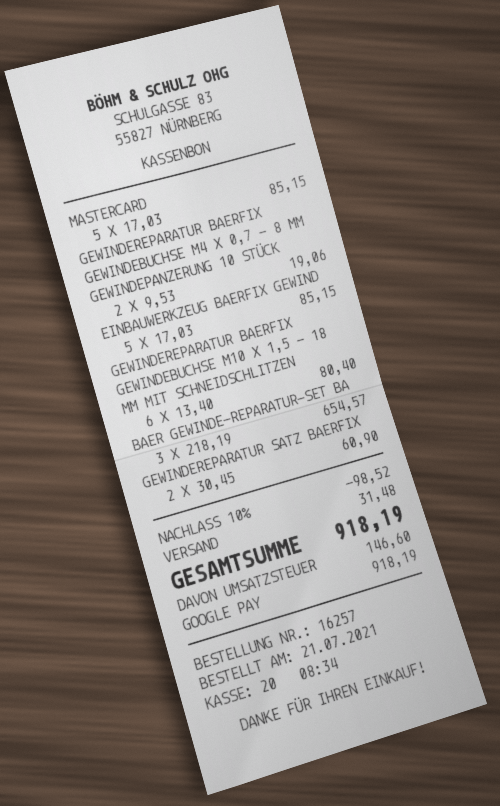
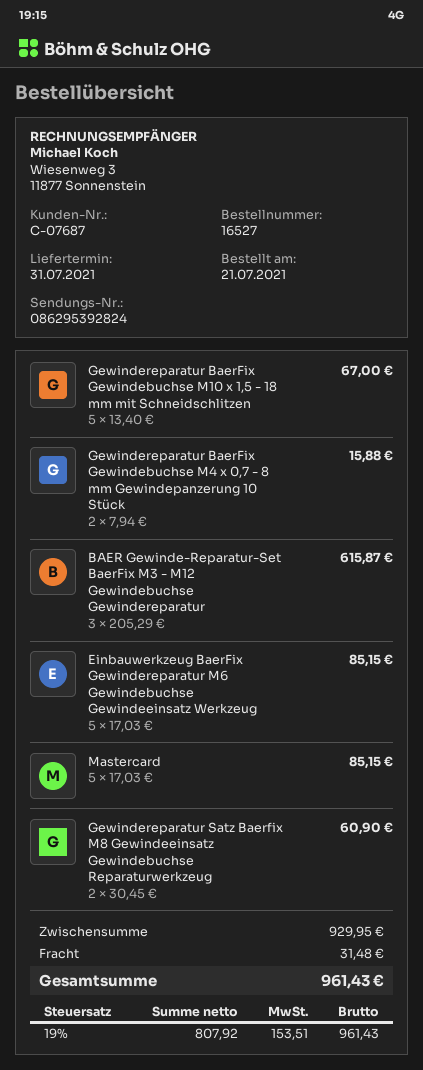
order number: 16257 -> 16527
GEWINDEREPARATUR BAERFIX GEWINDEBUCHSE M4 X 0,7 - 8 MM GEWINDEPANZERUNG 10 STÜCK: 2 x 9.53 = 19.06 -> 2 x 7.94 = 15.88
GEWINDEREPARATUR BAERFIX GEWINDEBUCHSE M10 X 1,5 - 18 MM MIT SCHNEIDSCHLITZEN: 6 x 13.40 = 80.40 -> 5 x 13.40 = 67.00
BAER GEWINDE-REPARATUR-SET BA: 3 x 218.19 = 654.57 -> 3 x 205.29 = 615.87
discount: 10% = 98.52 -> none
tax: 146.60 -> 153.51
total: 918.19 -> 961.43

